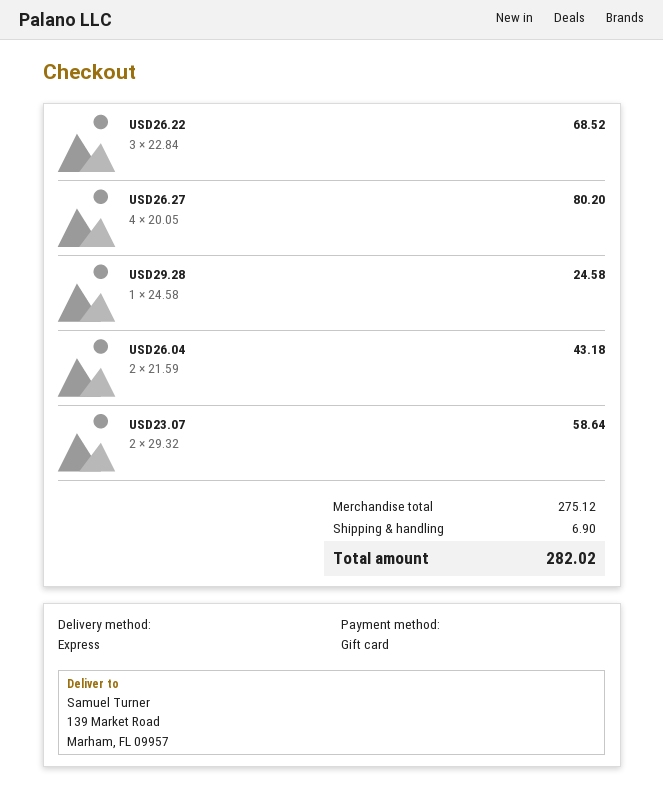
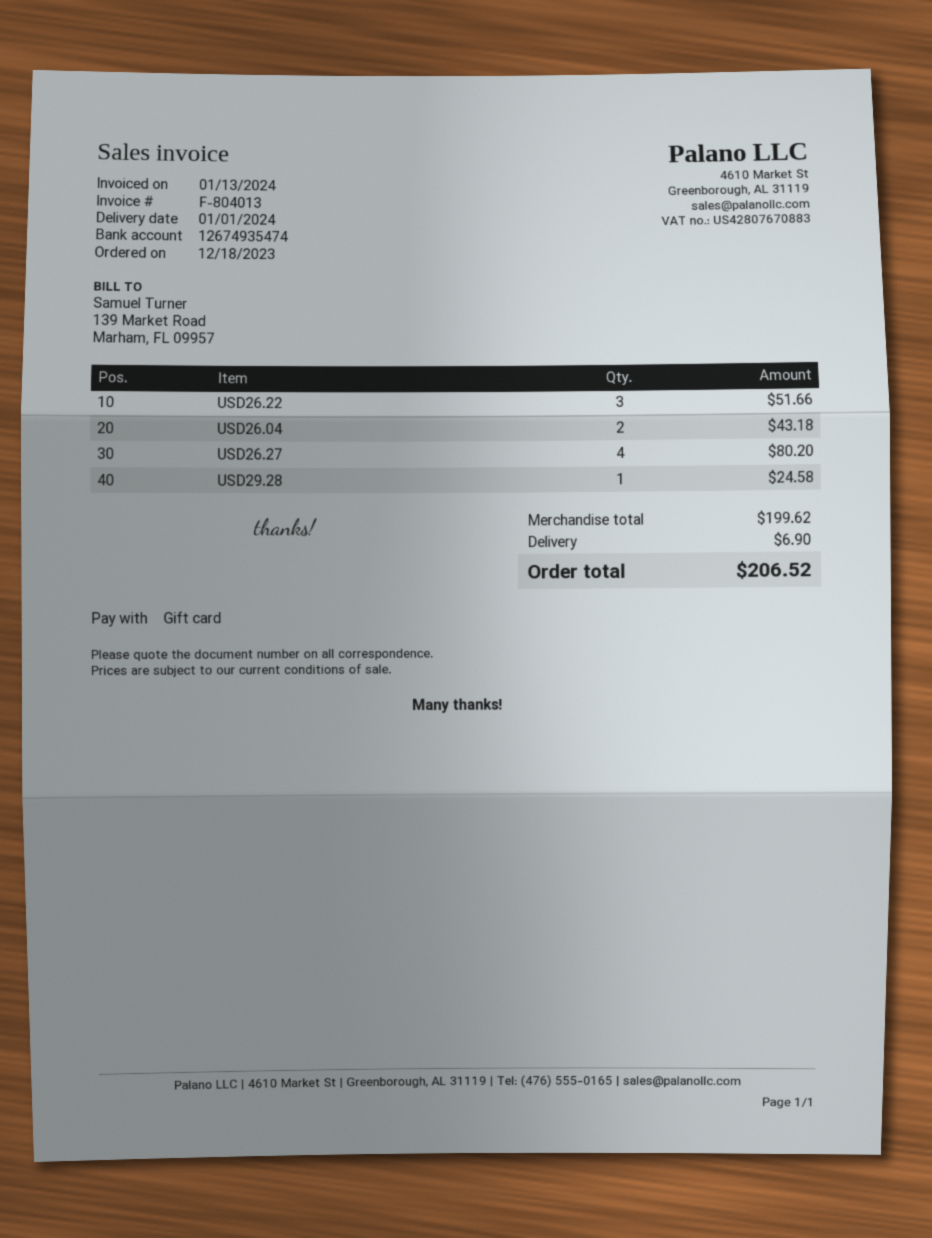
USD26.22: 3 for 68.52 -> 3 for 51.66
USD23.07: 2 for 58.64 -> none
subtotal: 275.12 -> 199.62
total: 282.02 -> 206.52

